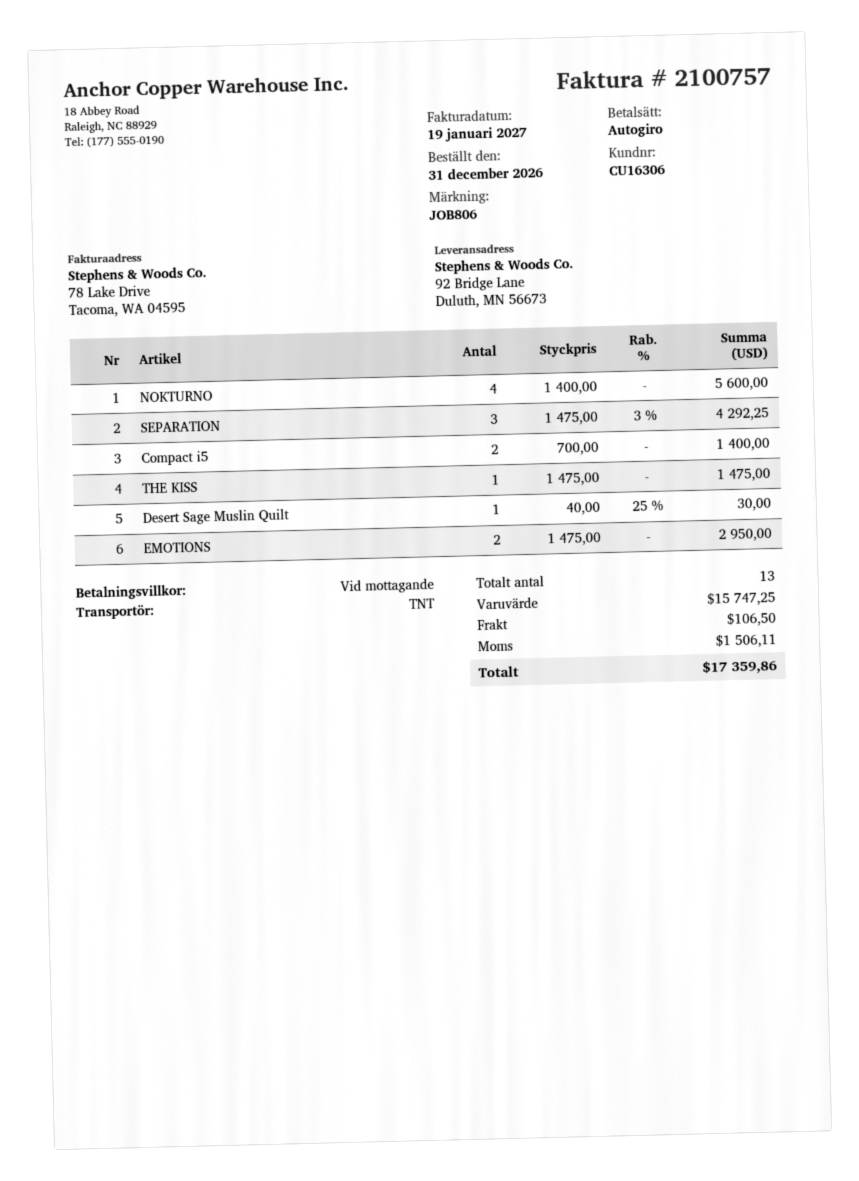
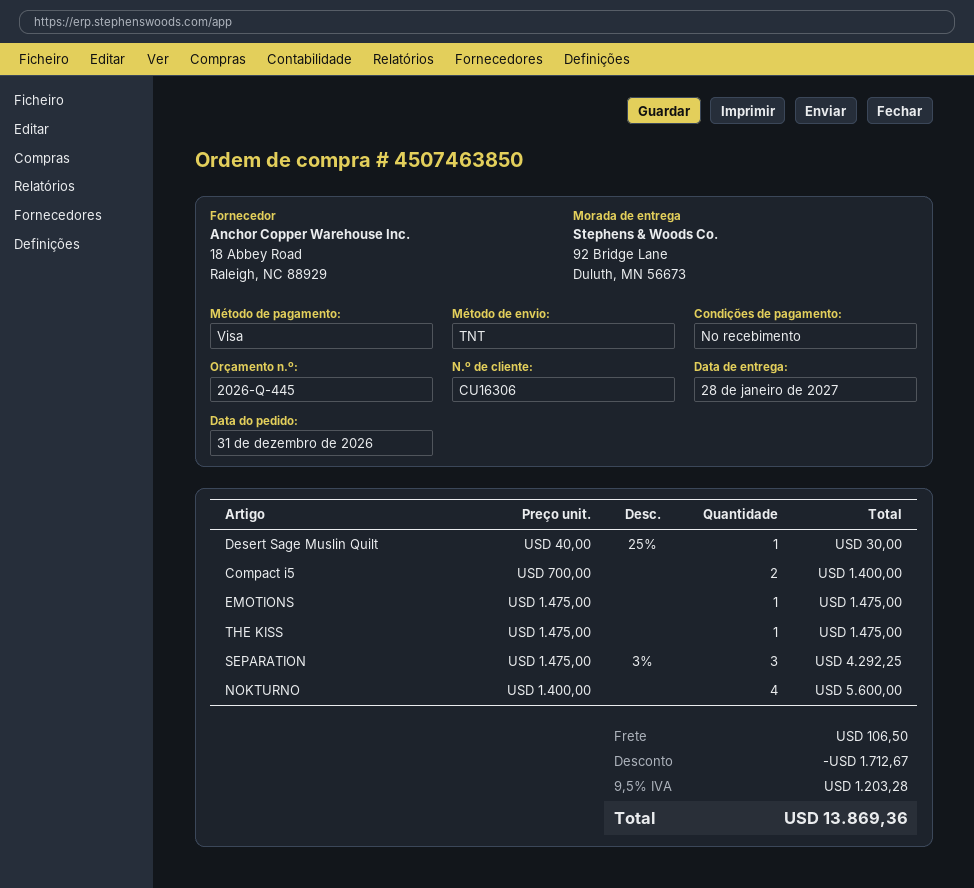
payment method: direct debit -> Visa
EMOTIONS: 2 x 1475.00 = 2950.00 -> 1 x 1475.00 = 1475.00
discount: none -> 1712.67
tax: 1506.11 -> 1203.28
total: 17359.86 -> 13869.36

